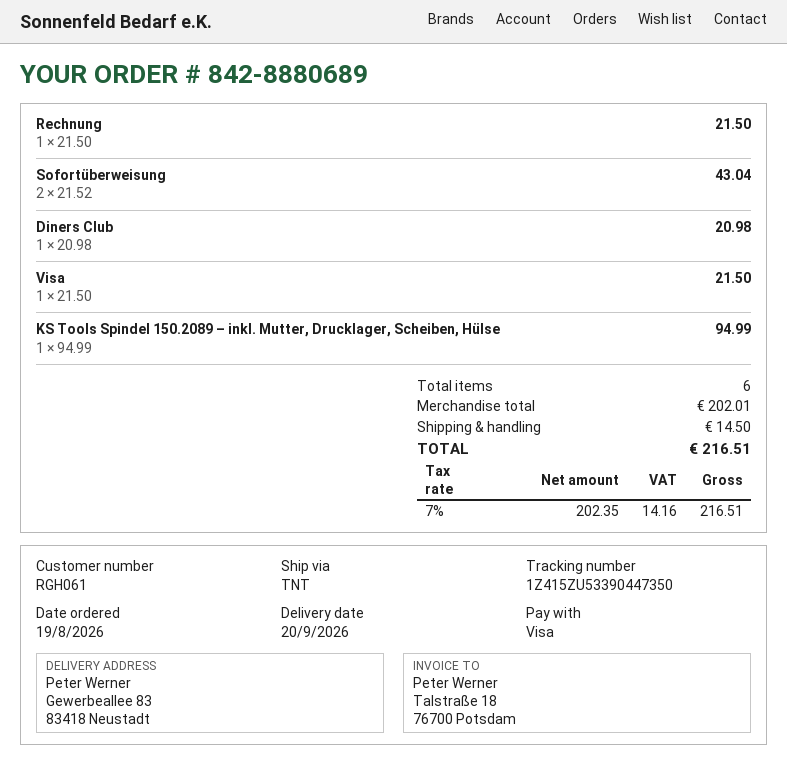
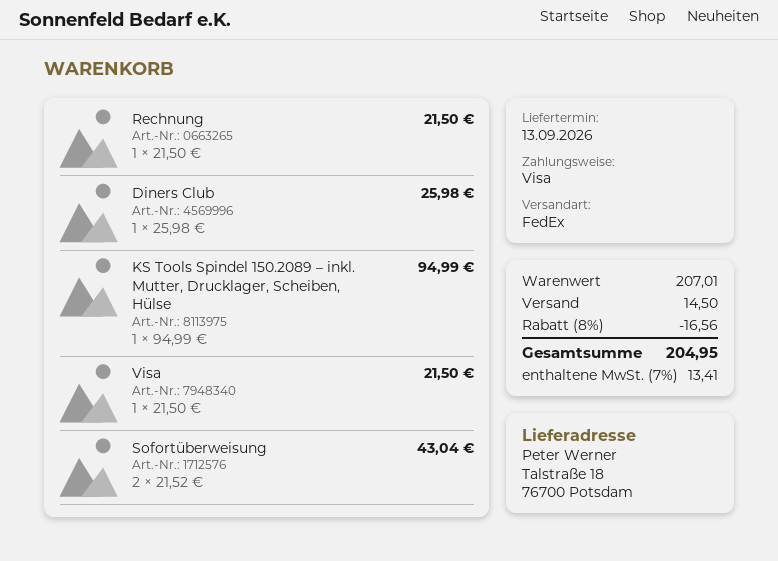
delivery date: 2026-09-20 -> 2026-09-13
shipping method: TNT -> FedEx
ship to: Gewerbeallee 83, 83418 Neustadt -> Talstraße 18, 76700 Potsdam
Diners Club: 1 x 20.98 = 20.98 -> 1 x 25.98 = 25.98
subtotal: 202.01 -> 207.01
discount: none -> 8% = 16.56
tax: 7% = 14.16 -> 7% = 13.41
total: 216.51 -> 204.95

